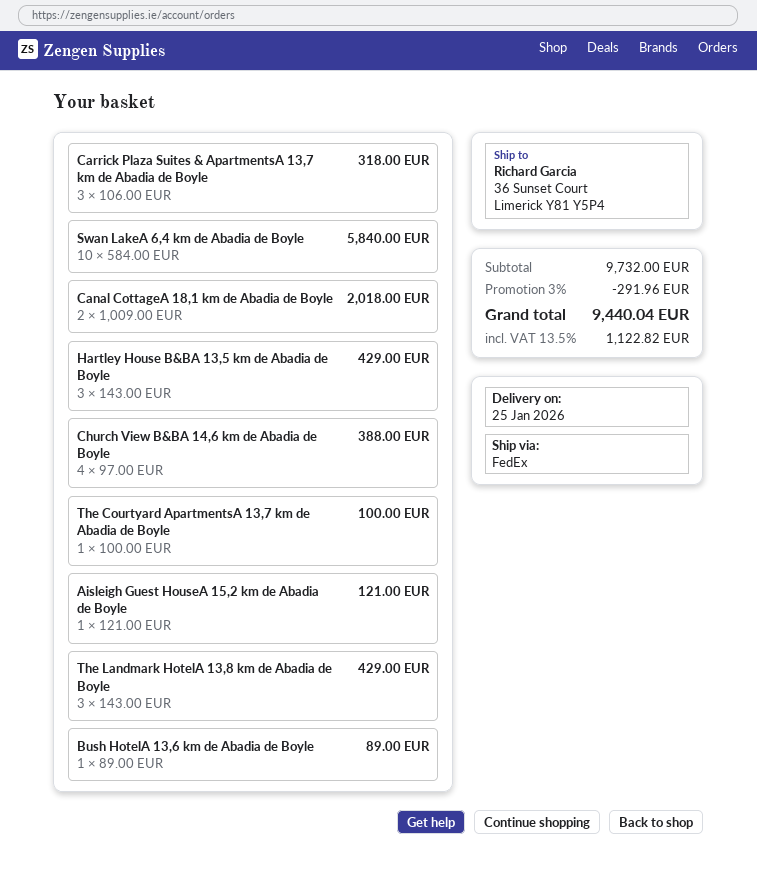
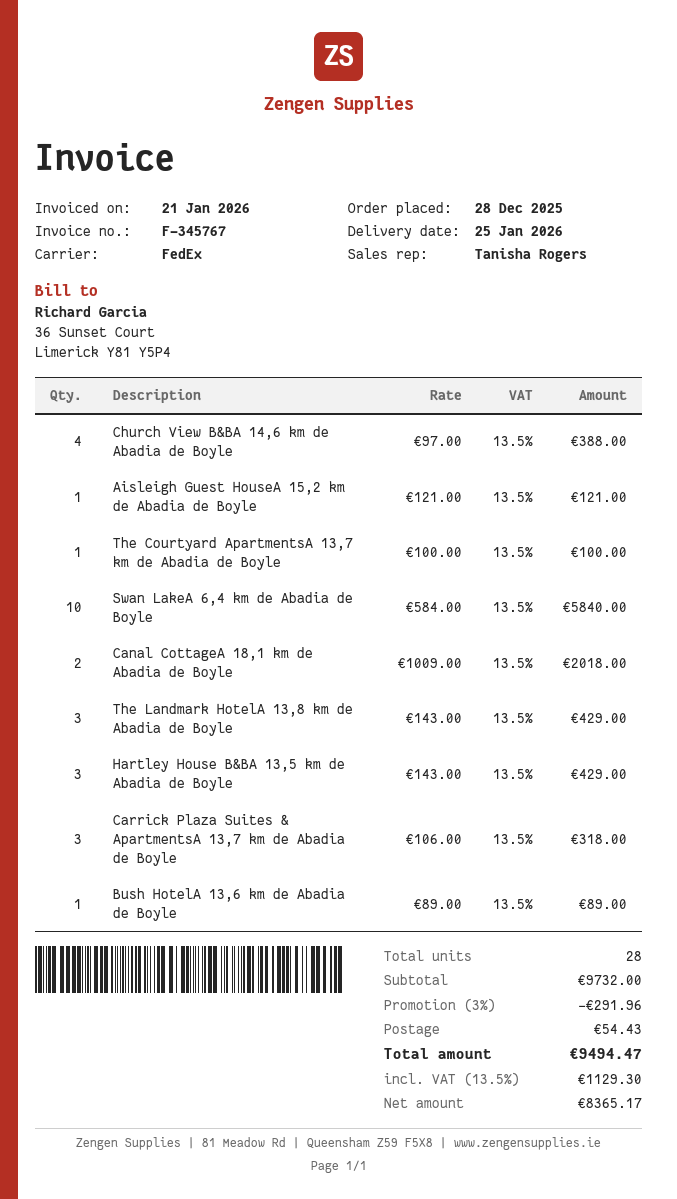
shipping: none -> 54.43
tax: 13.5% = 1122.82 -> 13.5% = 1129.30
total: 9440.04 -> 9494.47

